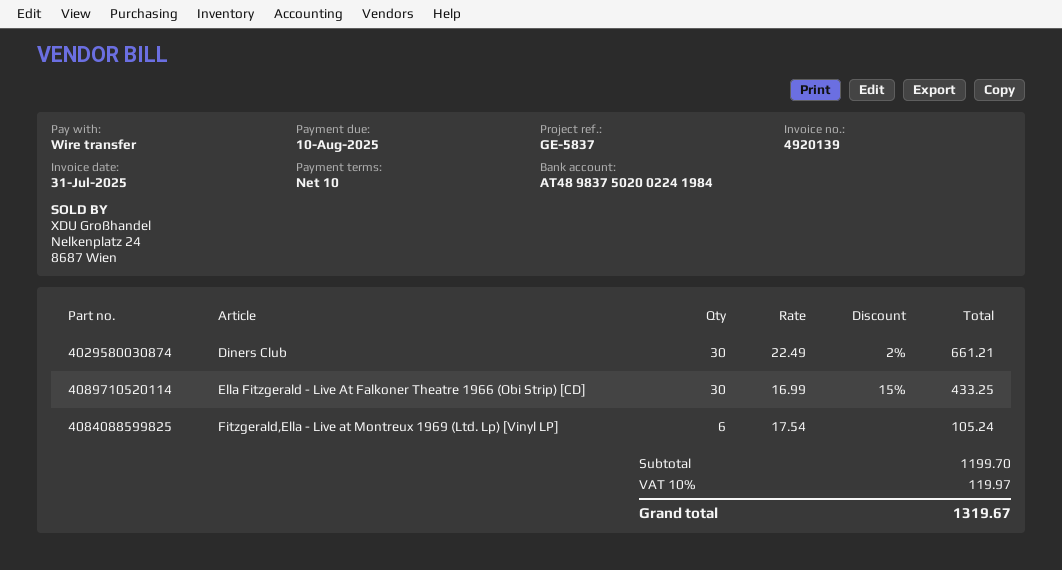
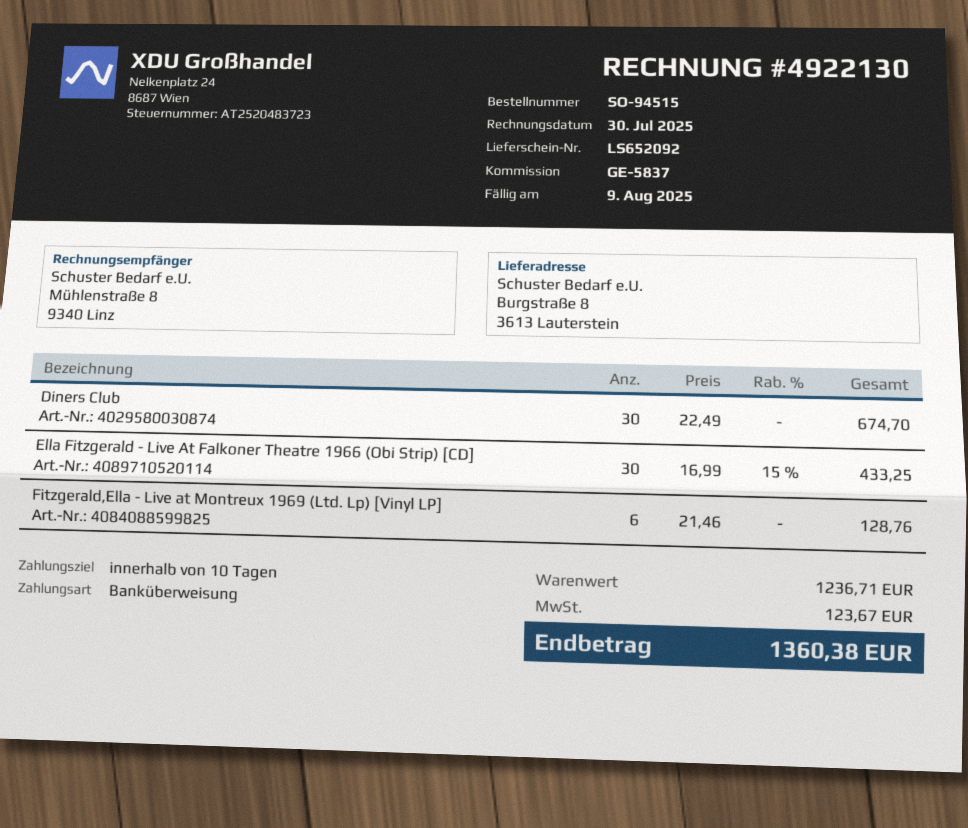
invoice number: 4920139 -> 4922130
invoice date: 2025-07-31 -> 2025-07-30
due date: 2025-08-10 -> 2025-08-09
Diners Club: 30 x 22.49 - 2% = 661.21 -> 30 x 22.49 = 674.70
Fitzgerald,Ella - Live at Montreux 1969 (Ltd. Lp) [Vinyl LP]: 6 x 17.54 = 105.24 -> 6 x 21.46 = 128.76
subtotal: 1199.70 -> 1236.71
tax: 119.97 -> 123.67
total: 1319.67 -> 1360.38

